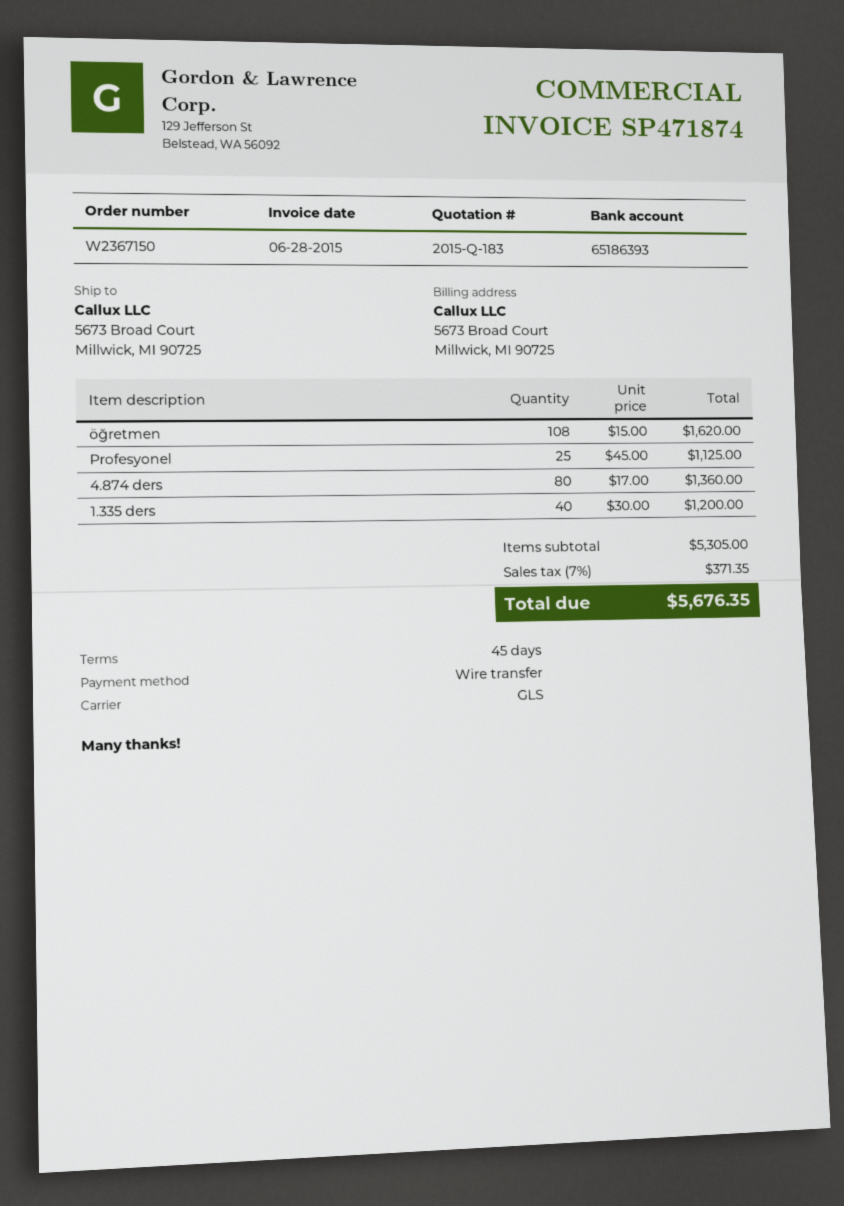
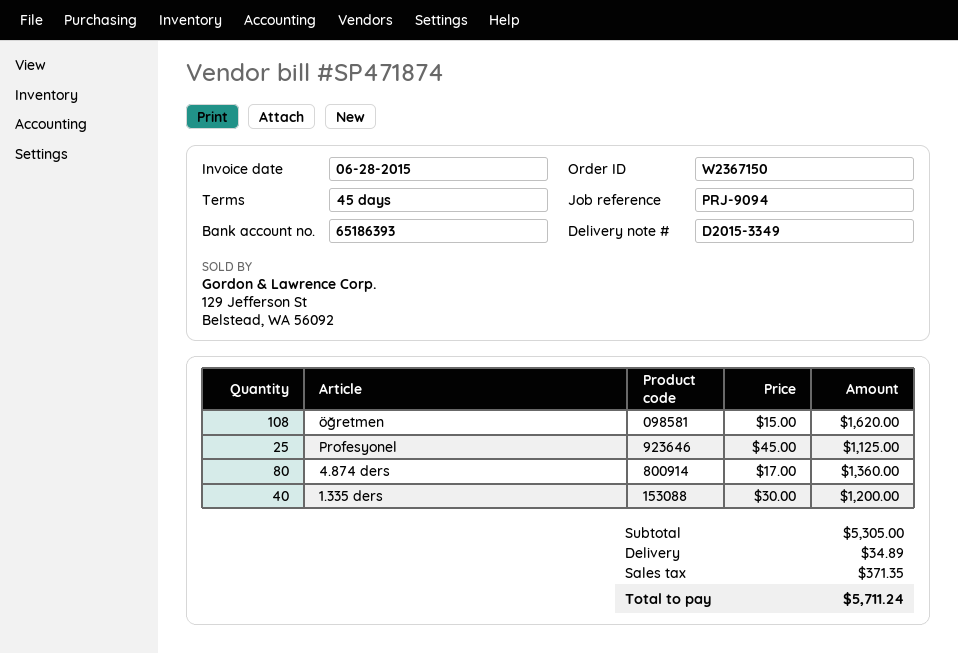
shipping: none -> 34.89
total: 5676.35 -> 5711.24

